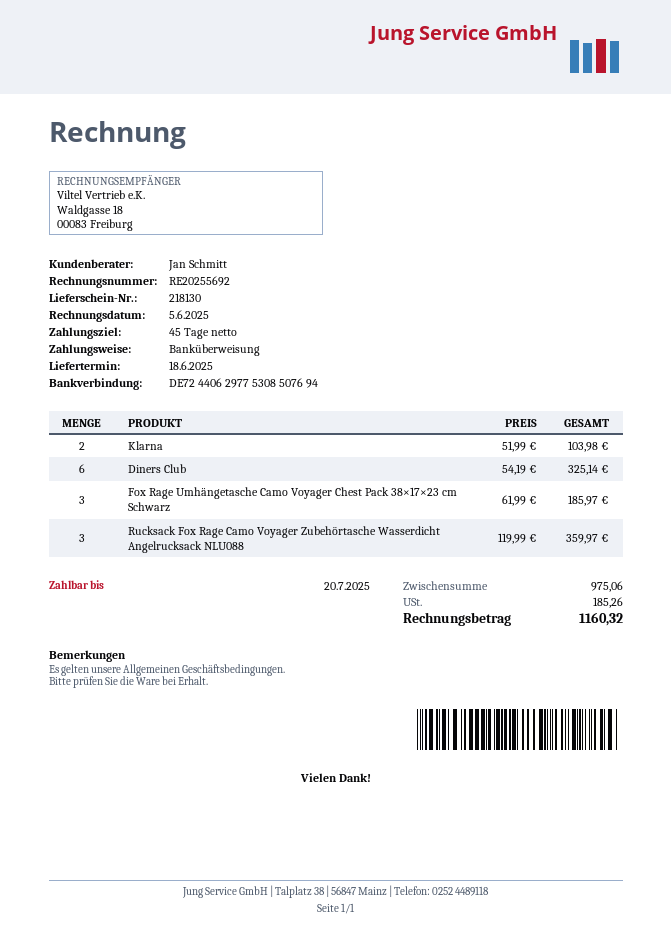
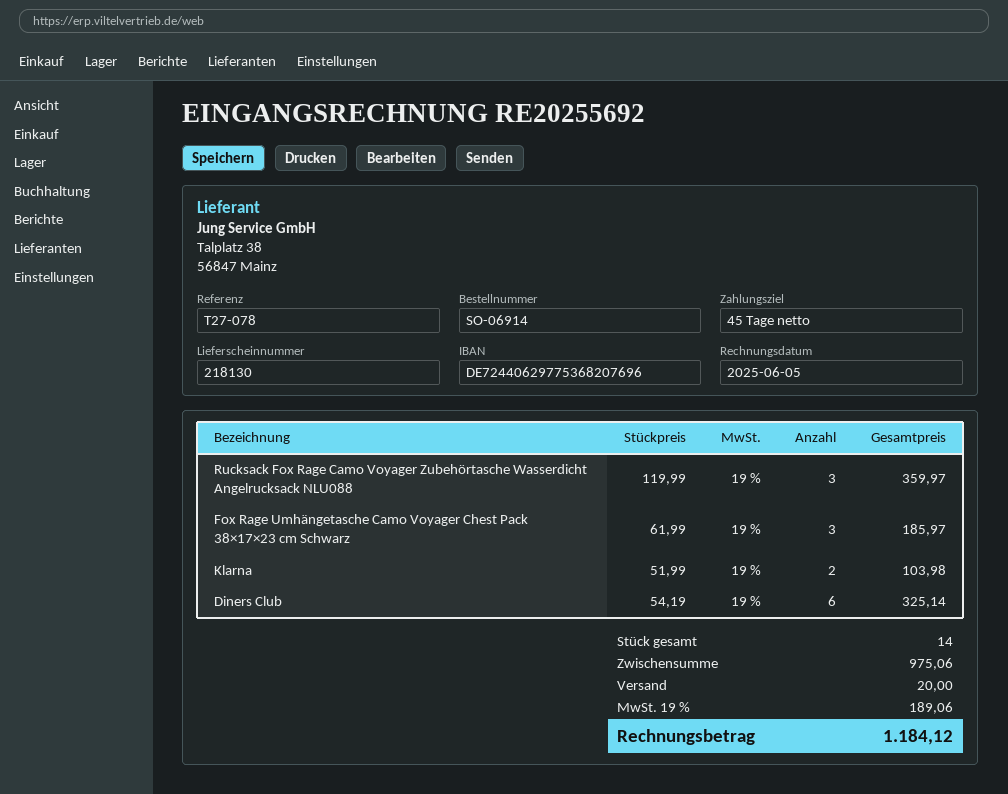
bank account: DE72440629775308507694 -> DE72440629775368207696
shipping: none -> 20.00
tax: 185.26 -> 189.06
total: 1160.32 -> 1184.12

